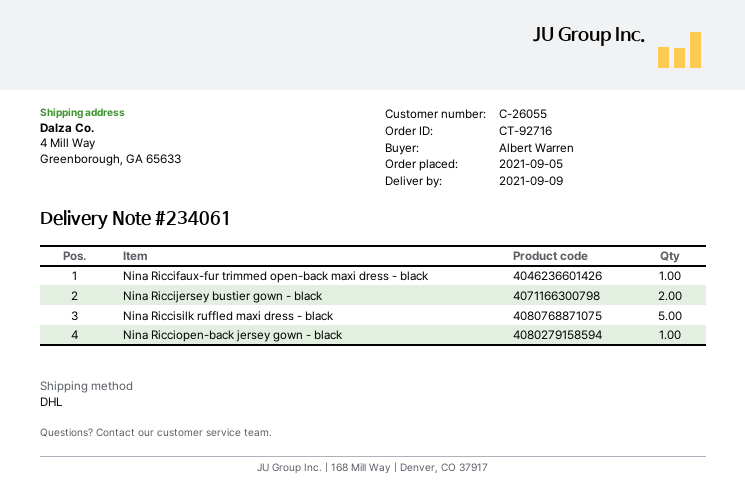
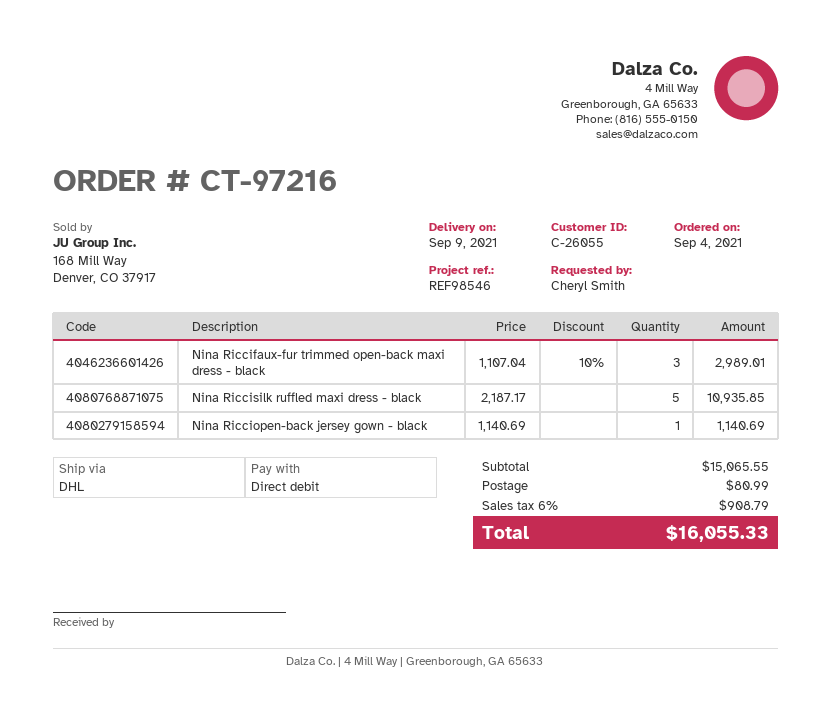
order number: CT-92716 -> CT-97216
order date: 2021-09-05 -> 2021-09-04
ordered by: Albert Warren -> Cheryl Smith
Nina Riccifaux-fur trimmed open-back maxi dress - black: 1 -> 3
Nina Riccijersey bustier gown - black: 2 -> none

